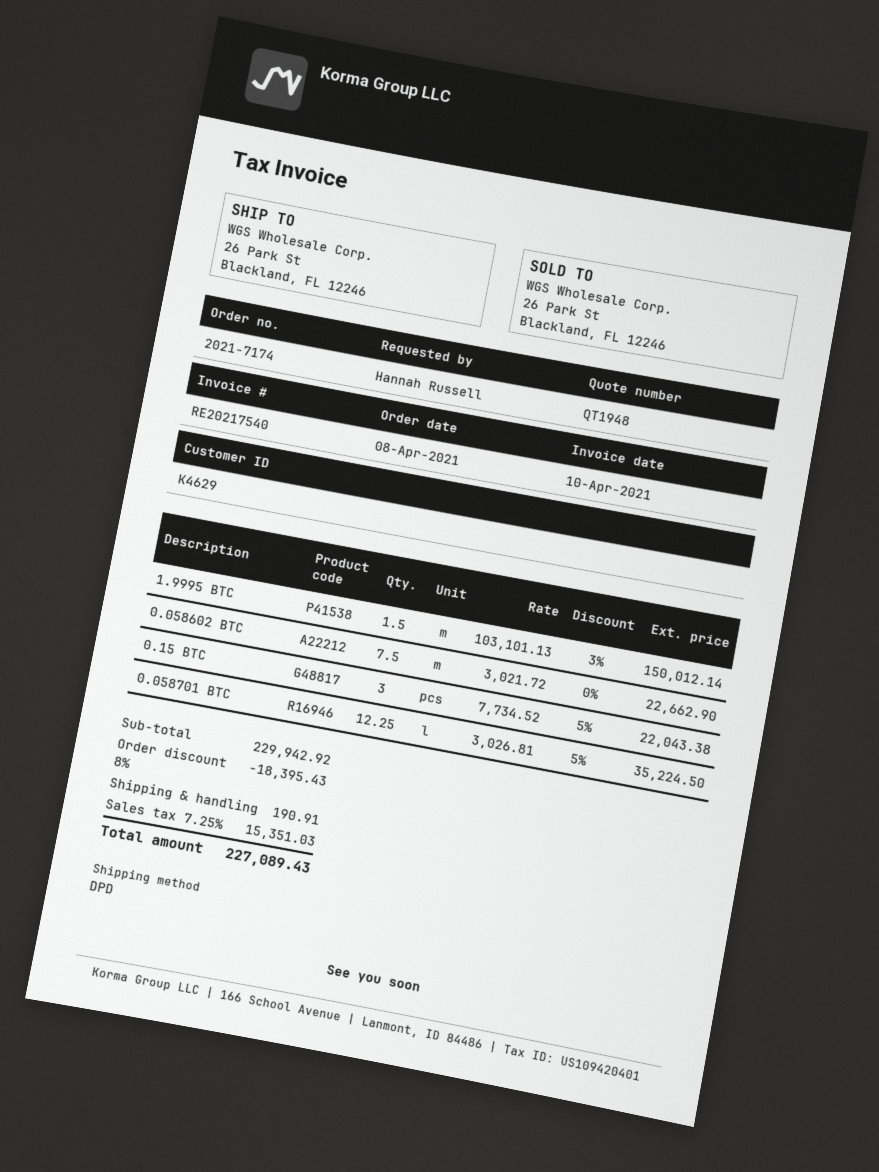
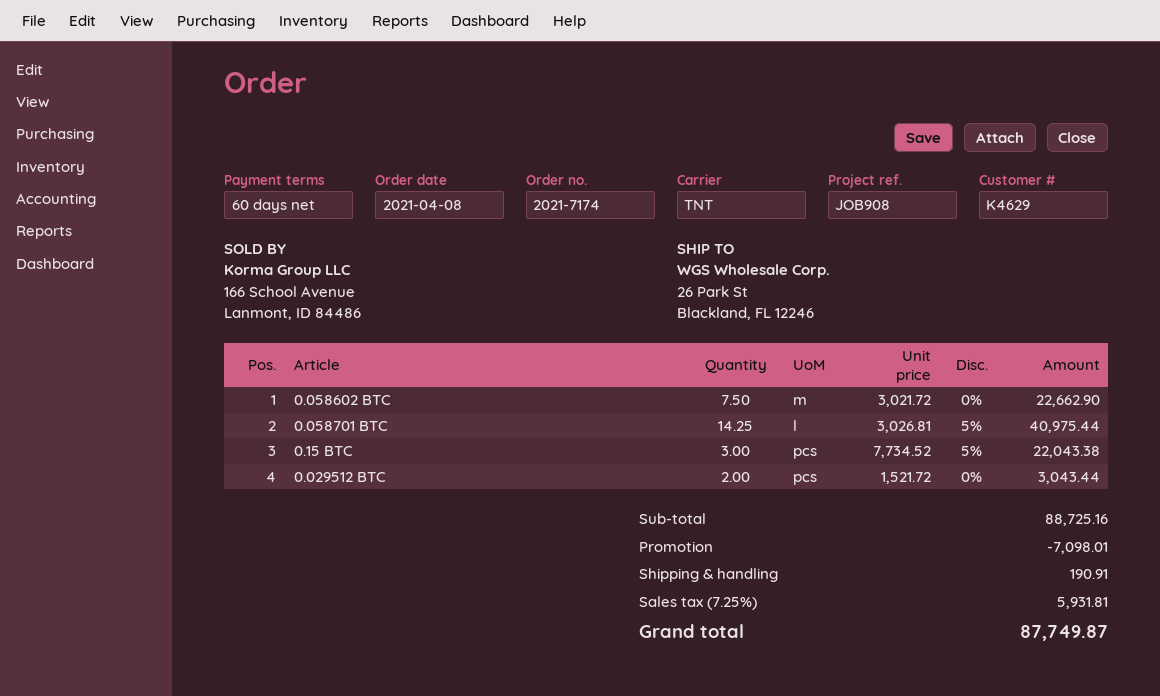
shipping method: DPD -> TNT
1.9995 BTC: 1.5 x 103101.13 - 3% = 150012.14 -> none
0.058701 BTC: 12.25 x 3026.81 - 5% = 35224.50 -> 14.25 x 3026.81 - 5% = 40975.44
0.029512 BTC: none -> 2 x 1521.72 = 3043.44
subtotal: 229942.92 -> 88725.16
discount: 18395.43 -> 7098.01
tax: 7.25% = 15351.03 -> 7.25% = 5931.81
total: 227089.43 -> 87749.87

